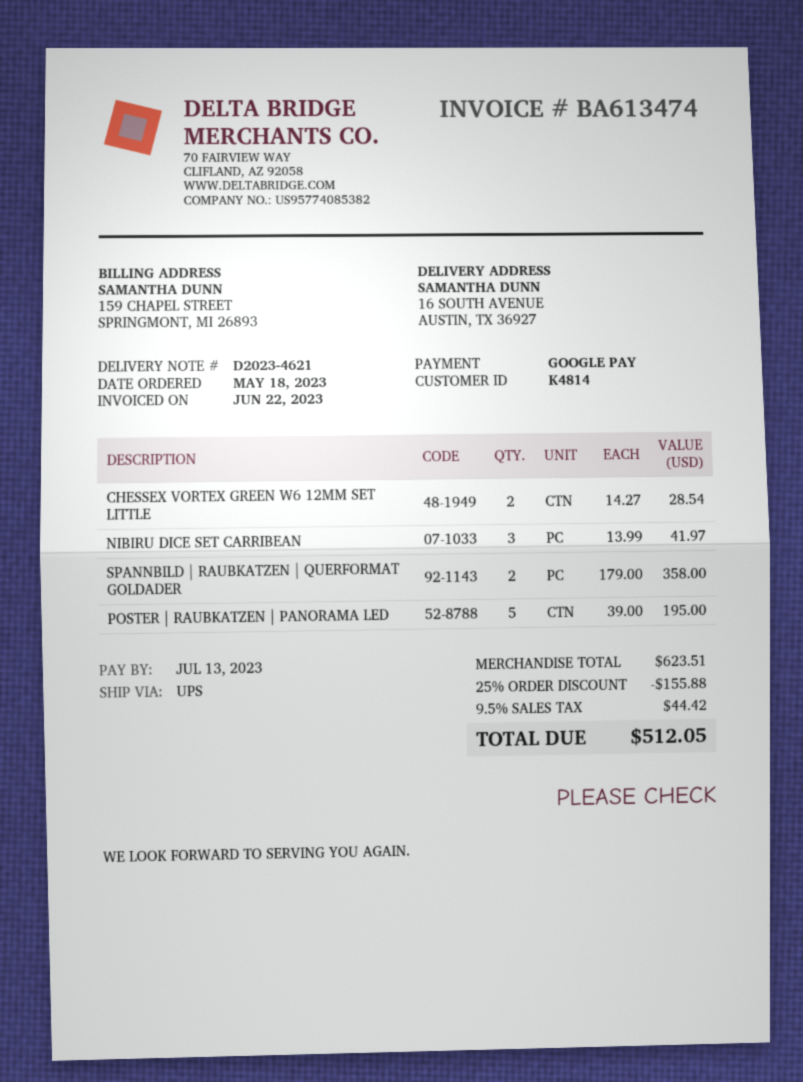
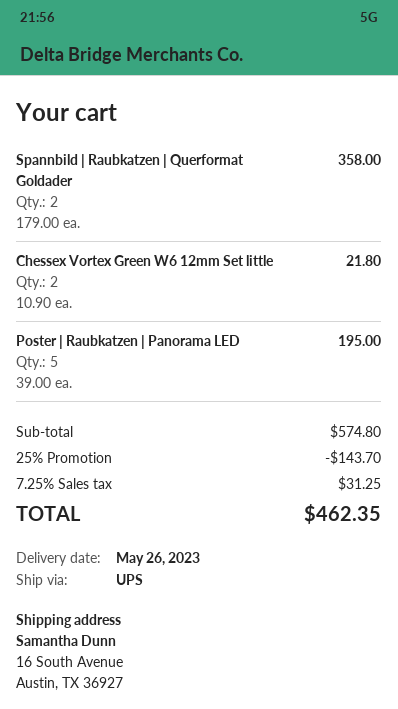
CHESSEX VORTEX GREEN W6 12MM SET LITTLE: 2 x 14.27 = 28.54 -> 2 x 10.90 = 21.80
NIBIRU DICE SET CARRIBEAN: 3 x 13.99 = 41.97 -> none
subtotal: 623.51 -> 574.80
discount: 25% = 155.88 -> 25% = 143.70
tax: 9.5% = 44.42 -> 7.25% = 31.25
total: 512.05 -> 462.35

